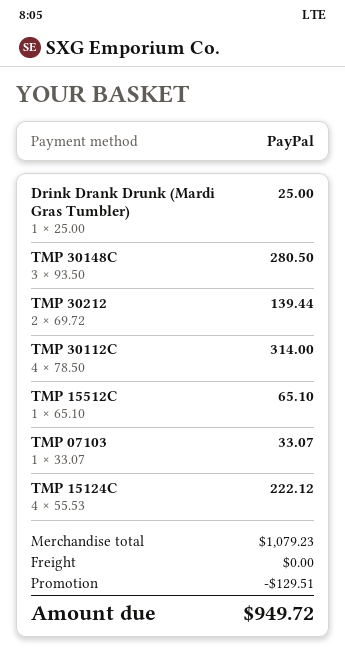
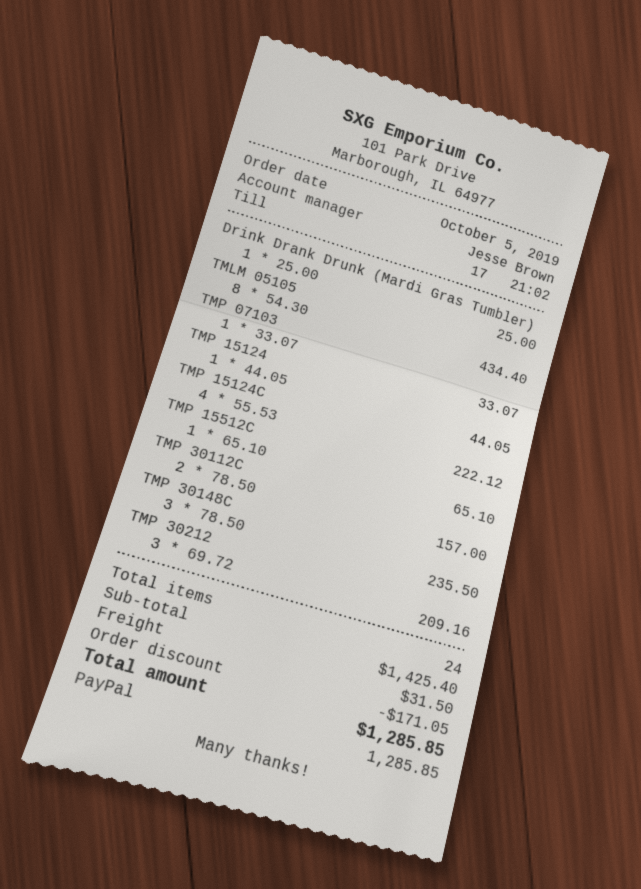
TMP 30148C: 3 x 93.50 = 280.50 -> 3 x 78.50 = 235.50
TMP 30212: 2 x 69.72 = 139.44 -> 3 x 69.72 = 209.16
TMP 30112C: 4 x 78.50 = 314.00 -> 2 x 78.50 = 157.00
TMLM 05105: none -> 8 x 54.30 = 434.40
TMP 15124: none -> 1 x 44.05 = 44.05
subtotal: 1079.23 -> 1425.40
discount: 129.51 -> 171.05
shipping: 0.00 -> 31.50
total: 949.72 -> 1285.85

